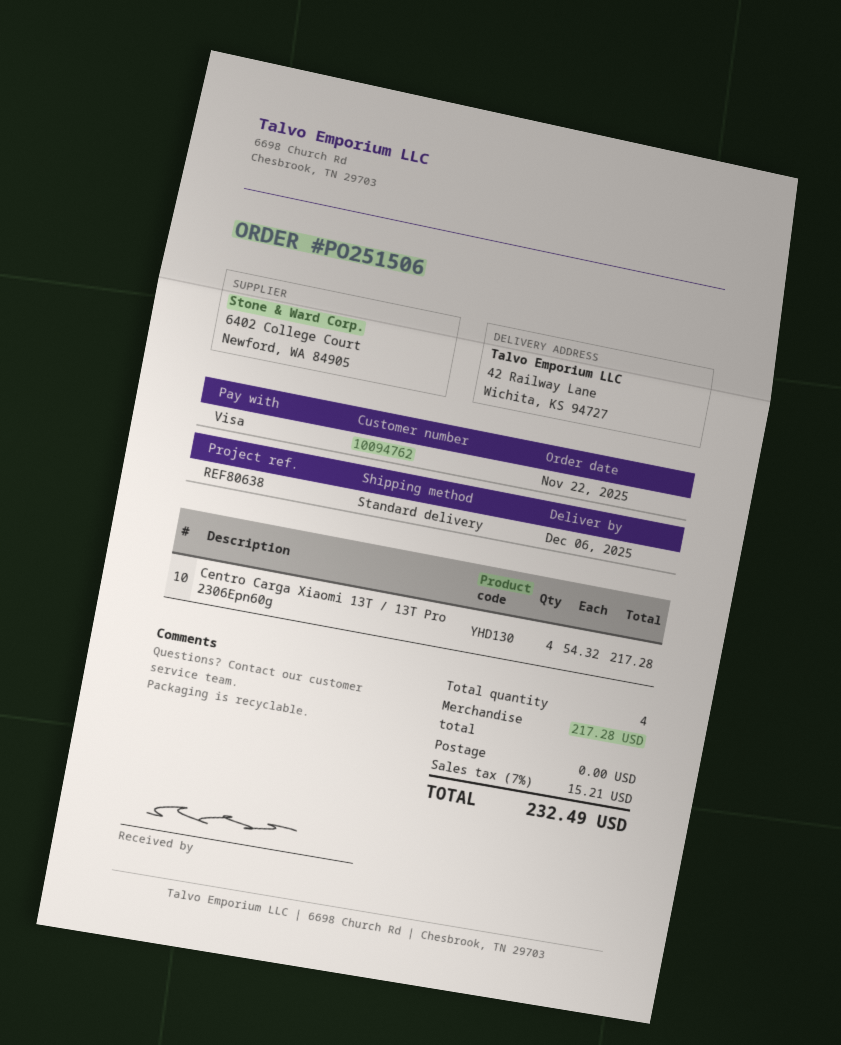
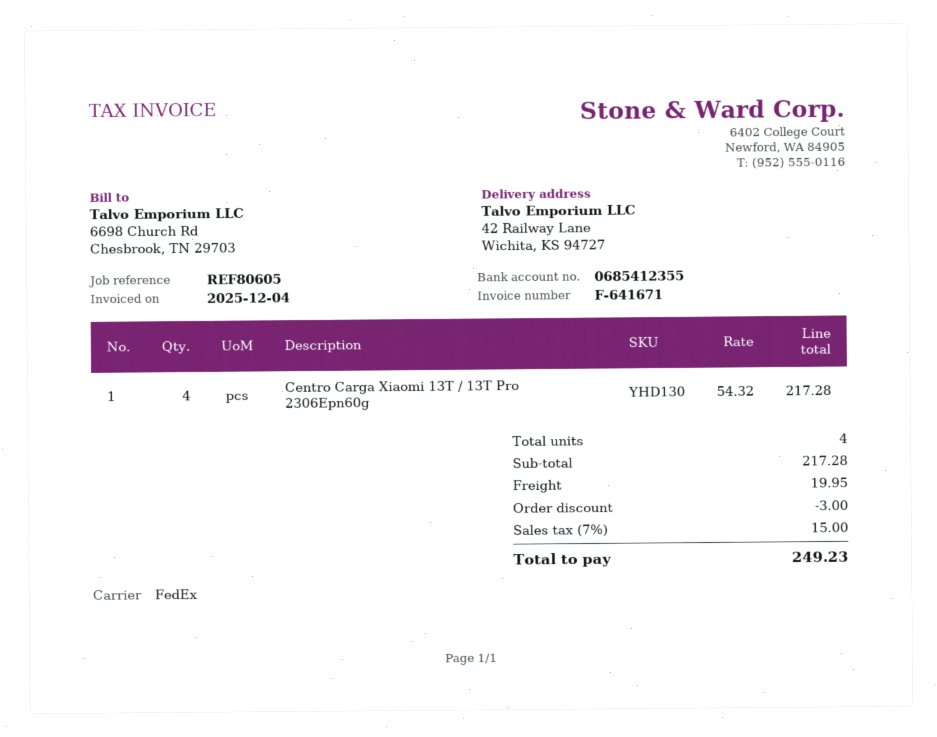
reference: REF80638 -> REF80605
shipping method: standard -> FedEx
discount: none -> 3.00
shipping: 0.00 -> 19.95
tax: 7% = 15.21 -> 7% = 15.00
total: 232.49 -> 249.23

